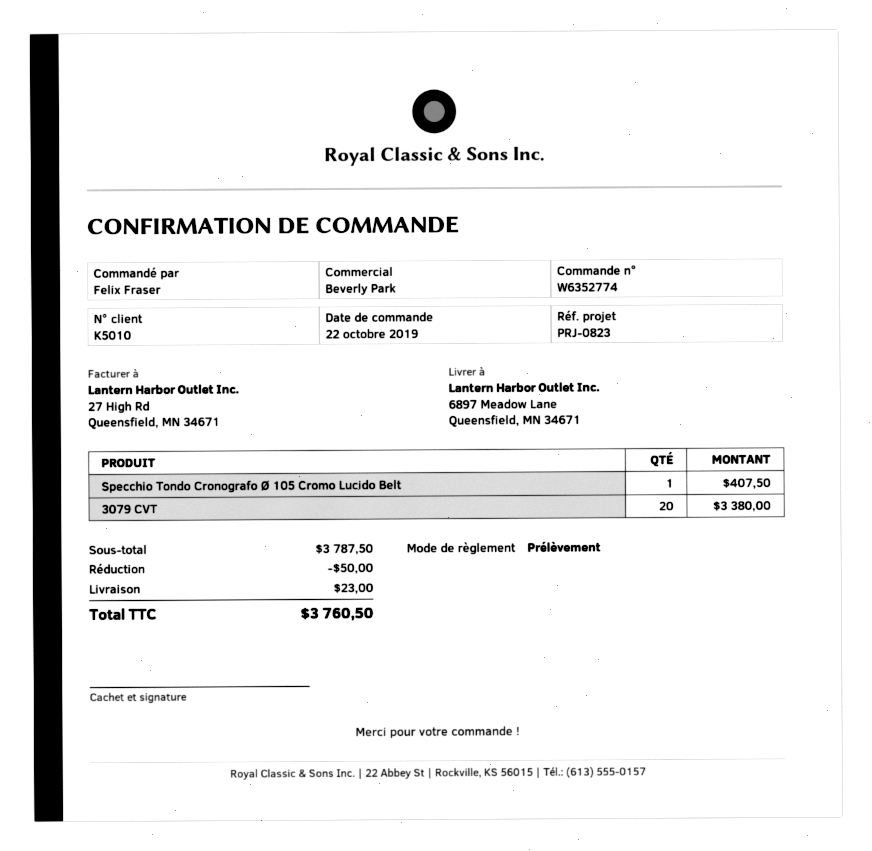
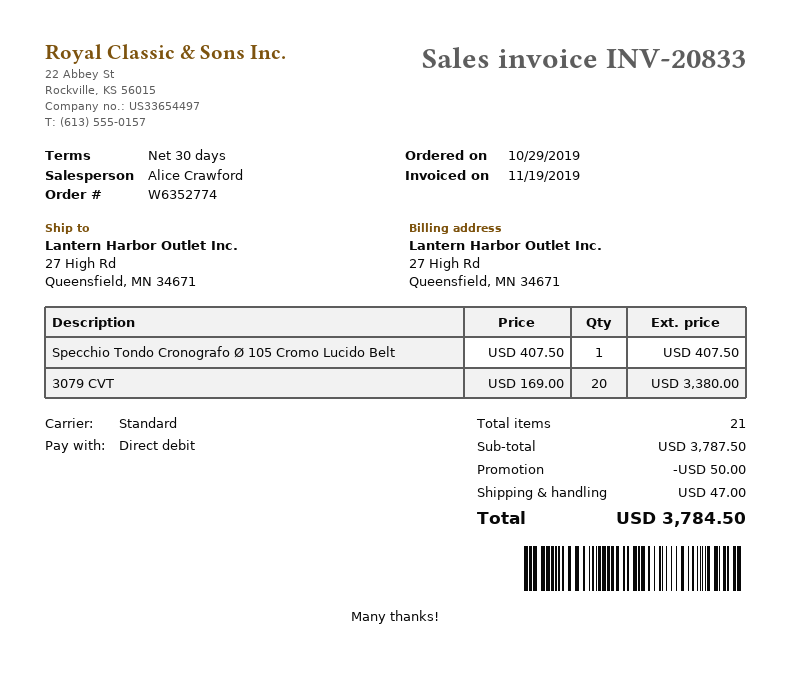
order date: 2019-10-22 -> 2019-10-29
sales rep: Beverly Park -> Alice Crawford
ship to: 6897 Meadow Lane, Queensfield, MN 34671 -> 27 High Rd, Queensfield, MN 34671
shipping: 23.00 -> 47.00
total: 3760.50 -> 3784.50

